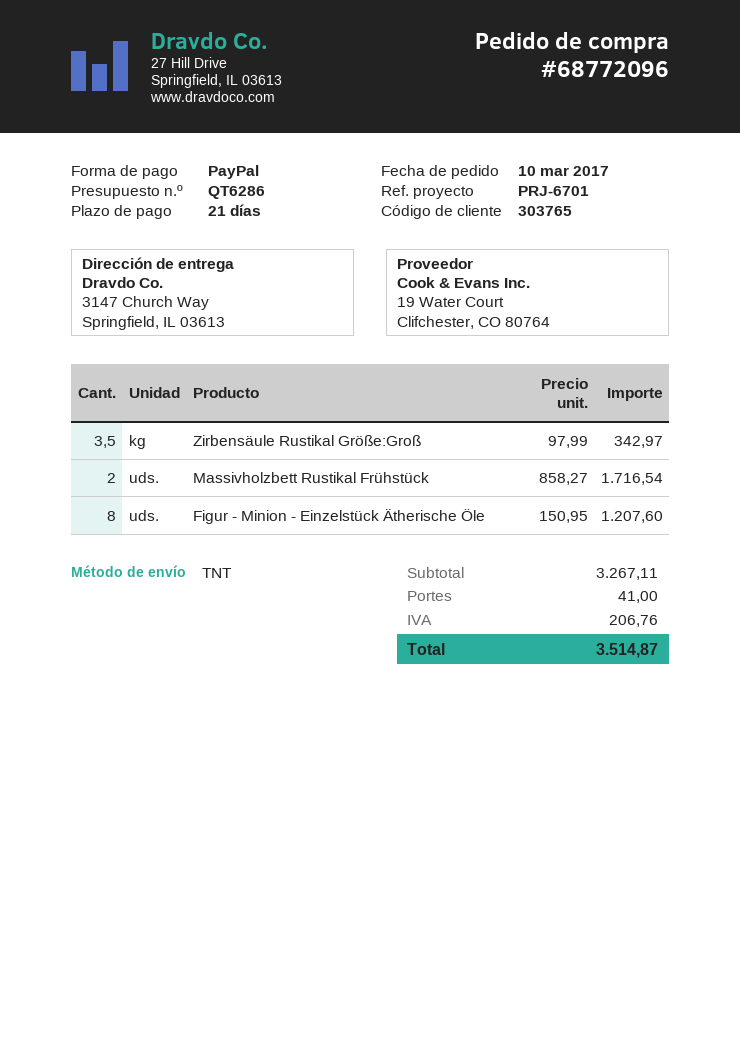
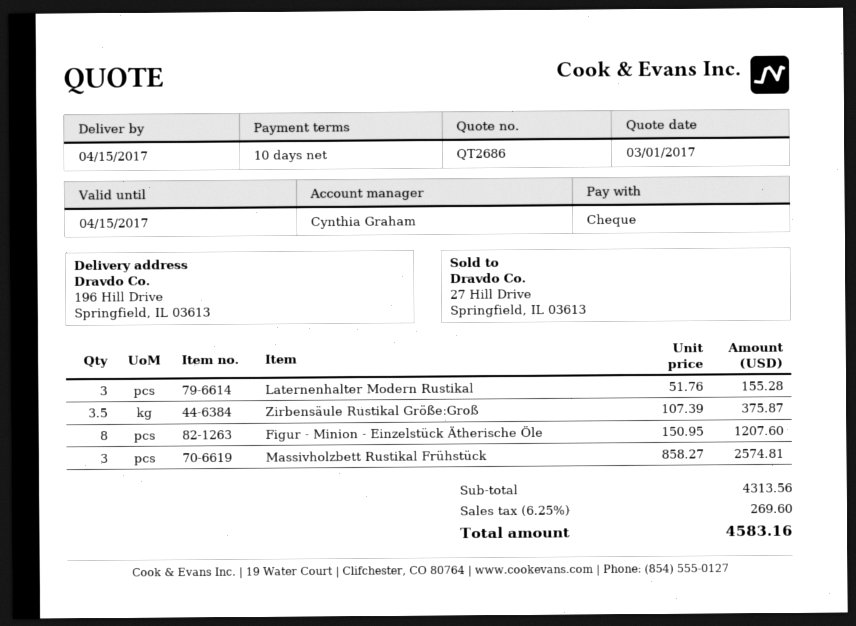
quote number: QT6286 -> QT2686
payment terms: 21 days -> 10 days
payment method: PayPal -> cheque
ship to: 3147 Church Way, Springfield, IL 03613 -> 196 Hill Drive, Springfield, IL 03613
Zirbensäule Rustikal Größe:Groß: 3.5 x 97.99 = 342.97 -> 3.5 x 107.39 = 375.87
Massivholzbett Rustikal Frühstück: 2 x 858.27 = 1716.54 -> 3 x 858.27 = 2574.81
Laternenhalter Modern Rustikal: none -> 3 x 51.76 = 155.28
subtotal: 3267.11 -> 4313.56
shipping: 41.00 -> none
tax: 206.76 -> 269.60
total: 3514.87 -> 4583.16

